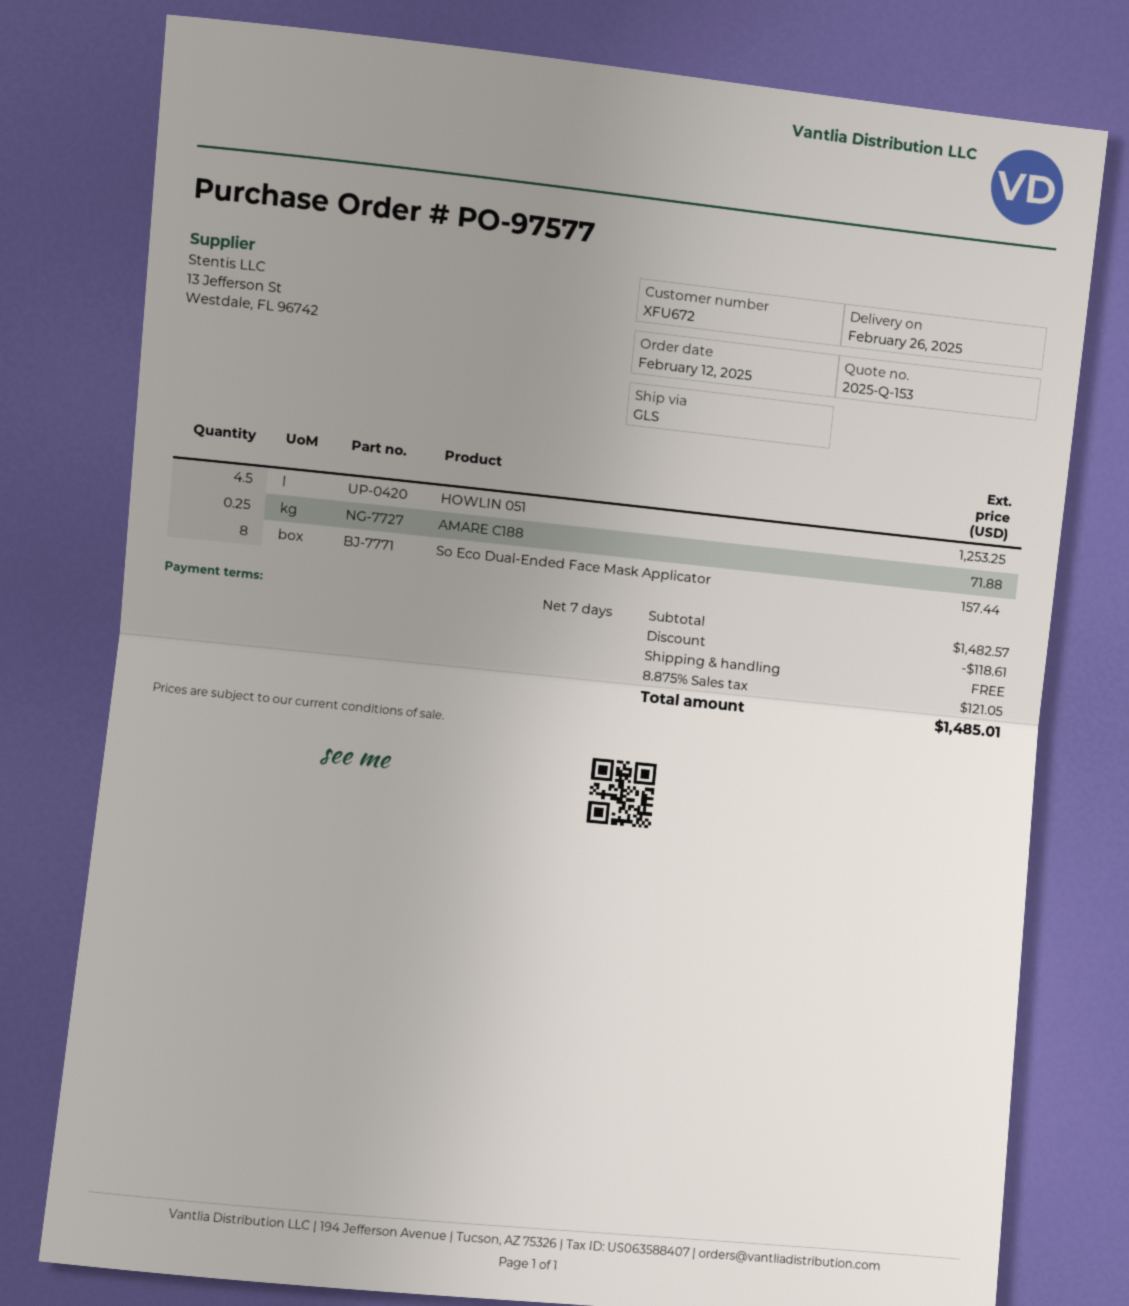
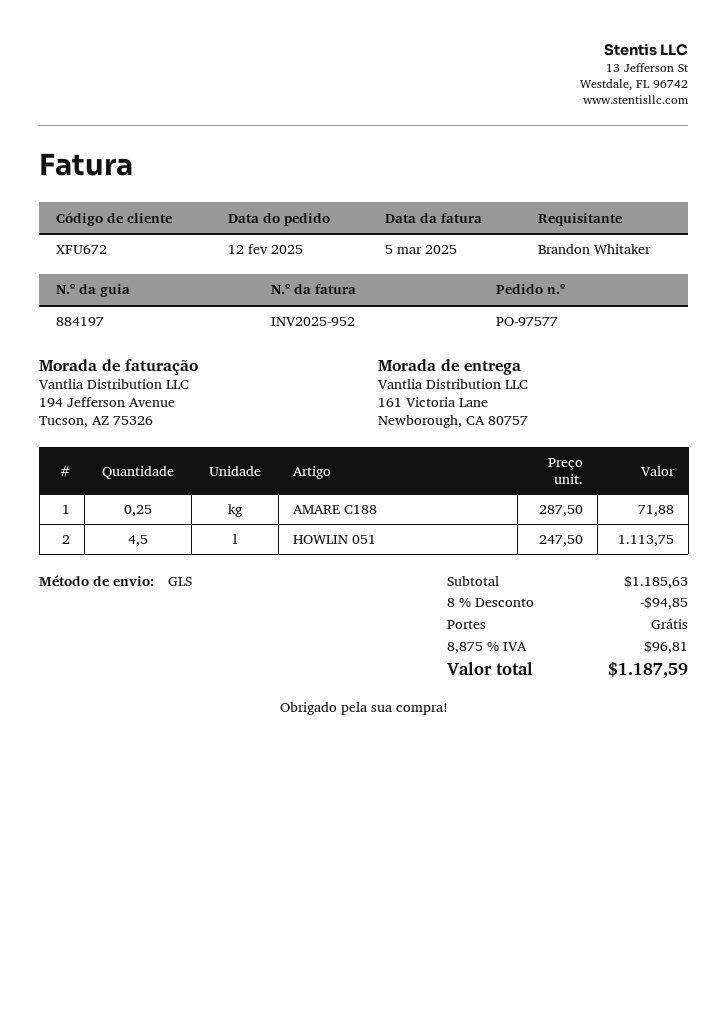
HOWLIN 051: 4.5 for 1253.25 -> 4.5 for 1113.75
So Eco Dual-Ended Face Mask Applicator: 8 for 157.44 -> none
subtotal: 1482.57 -> 1185.63
discount: 118.61 -> 94.85
tax: 8.875% = 121.05 -> 8.875% = 96.81
total: 1485.01 -> 1187.59

